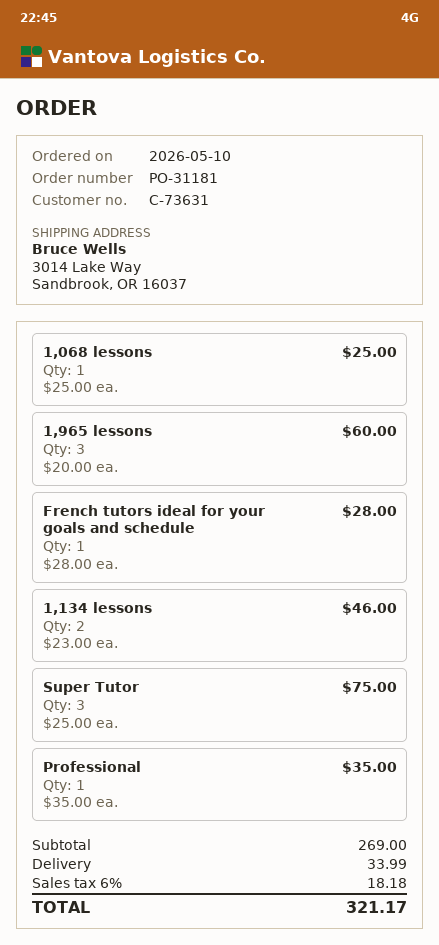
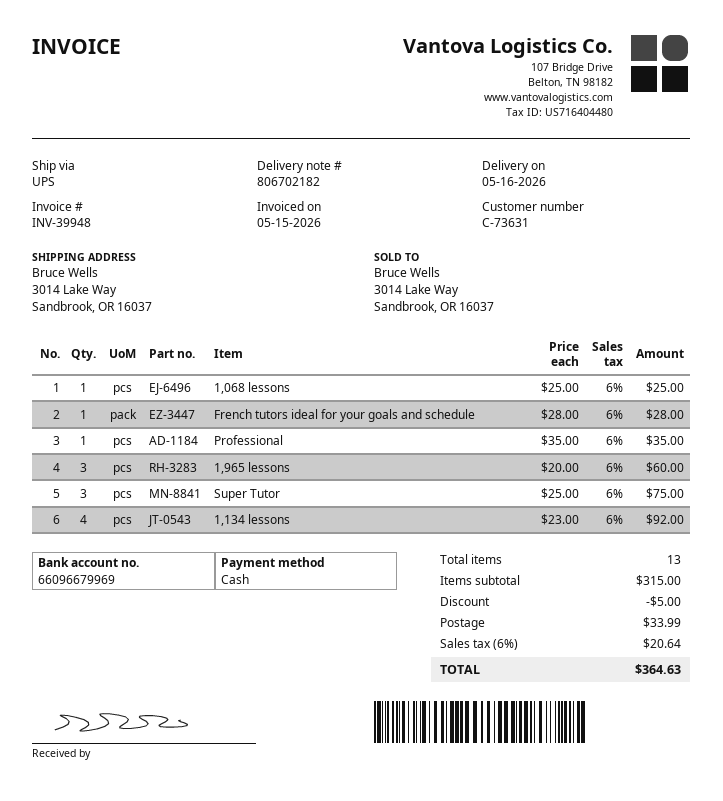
1,134 lessons: 2 x 23.00 = 46.00 -> 4 x 23.00 = 92.00
subtotal: 269.00 -> 315.00
discount: none -> 5.00
tax: 6% = 18.18 -> 6% = 20.64
total: 321.17 -> 364.63

